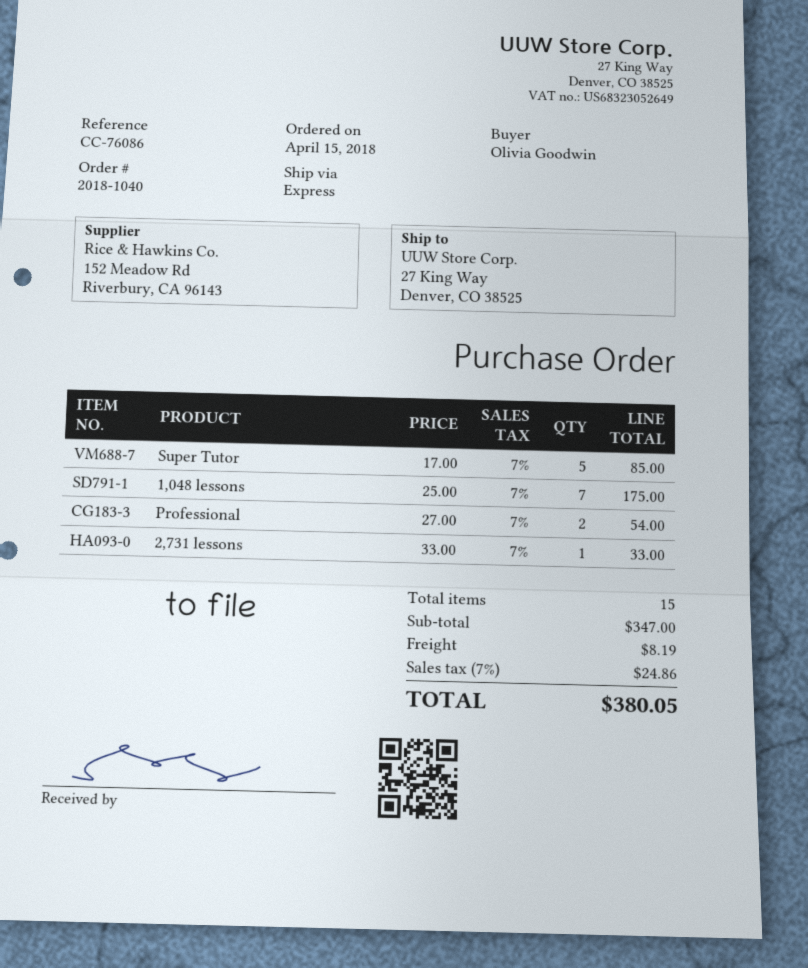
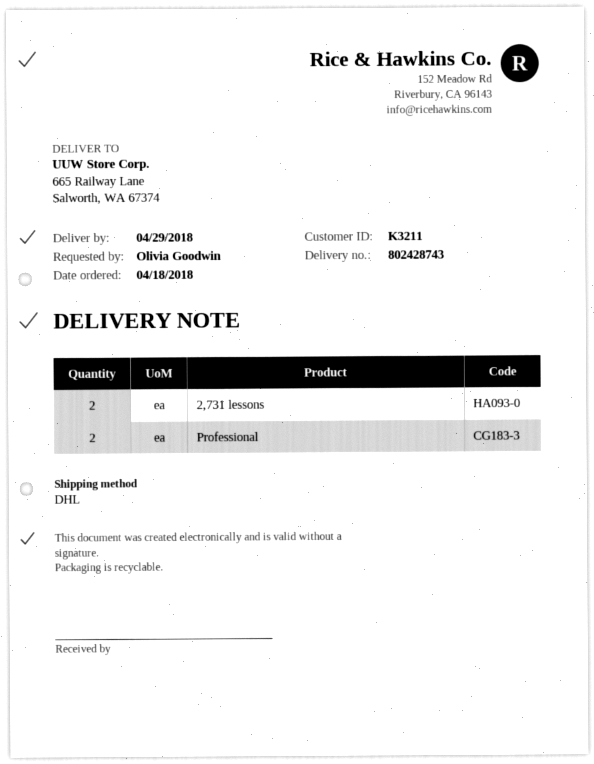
order date: 2018-04-15 -> 2018-04-18
shipping method: express -> DHL
ship to: 27 King Way, Denver, CO 38525 -> 665 Railway Lane, Salworth, WA 67374
Super Tutor: 5 -> none
1,048 lessons: 7 -> none
2,731 lessons: 1 -> 2

